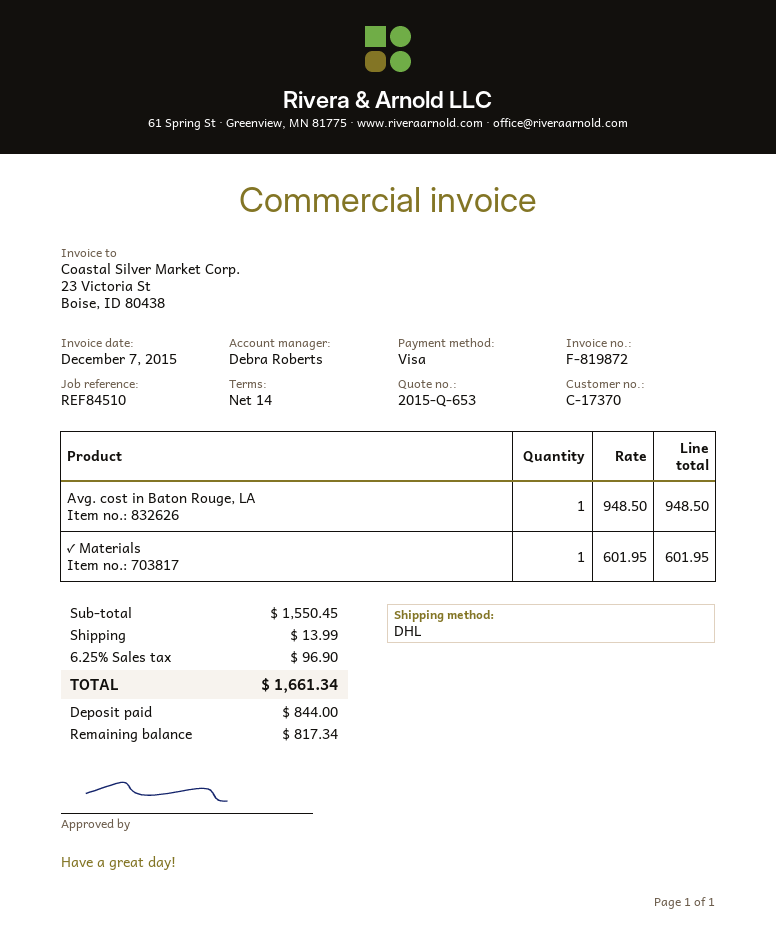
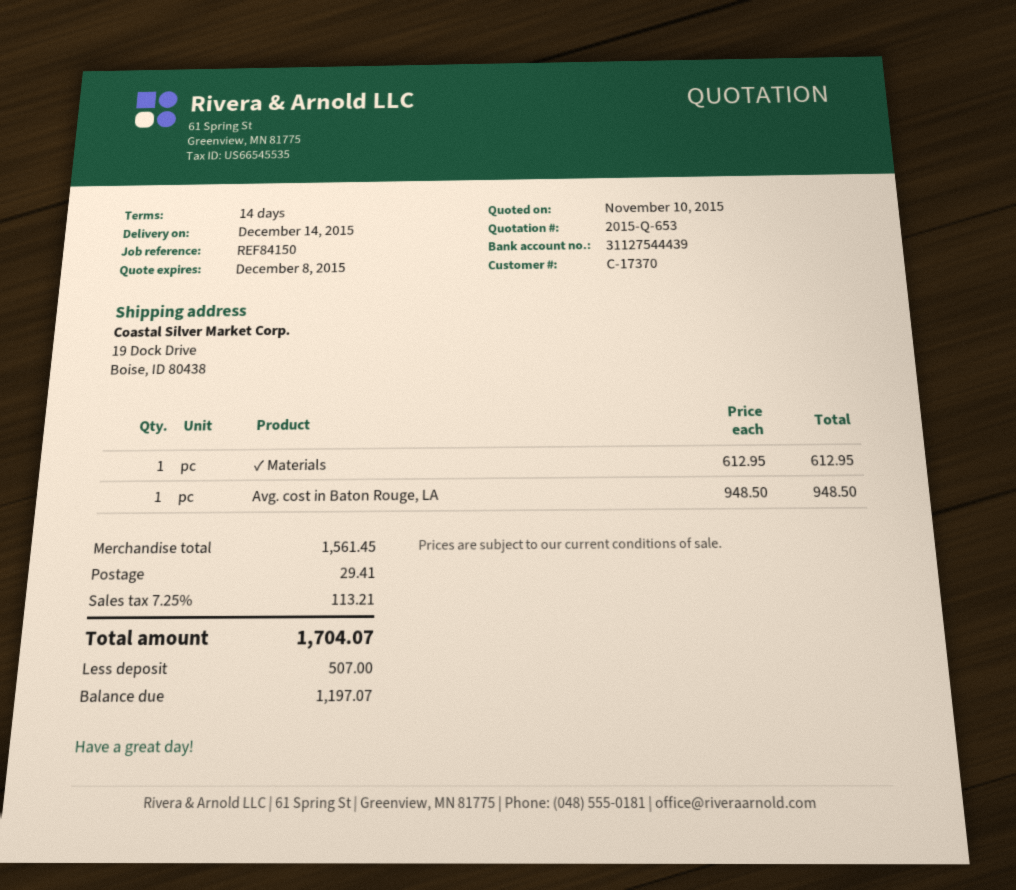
reference: REF84510 -> REF84150
✓ Materials: 1 x 601.95 = 601.95 -> 1 x 612.95 = 612.95
subtotal: 1550.45 -> 1561.45
shipping: 13.99 -> 29.41
tax: 6.25% = 96.90 -> 7.25% = 113.21
total: 1661.34 -> 1704.07
deposit: 844.00 -> 507.00
balance: 817.34 -> 1197.07

